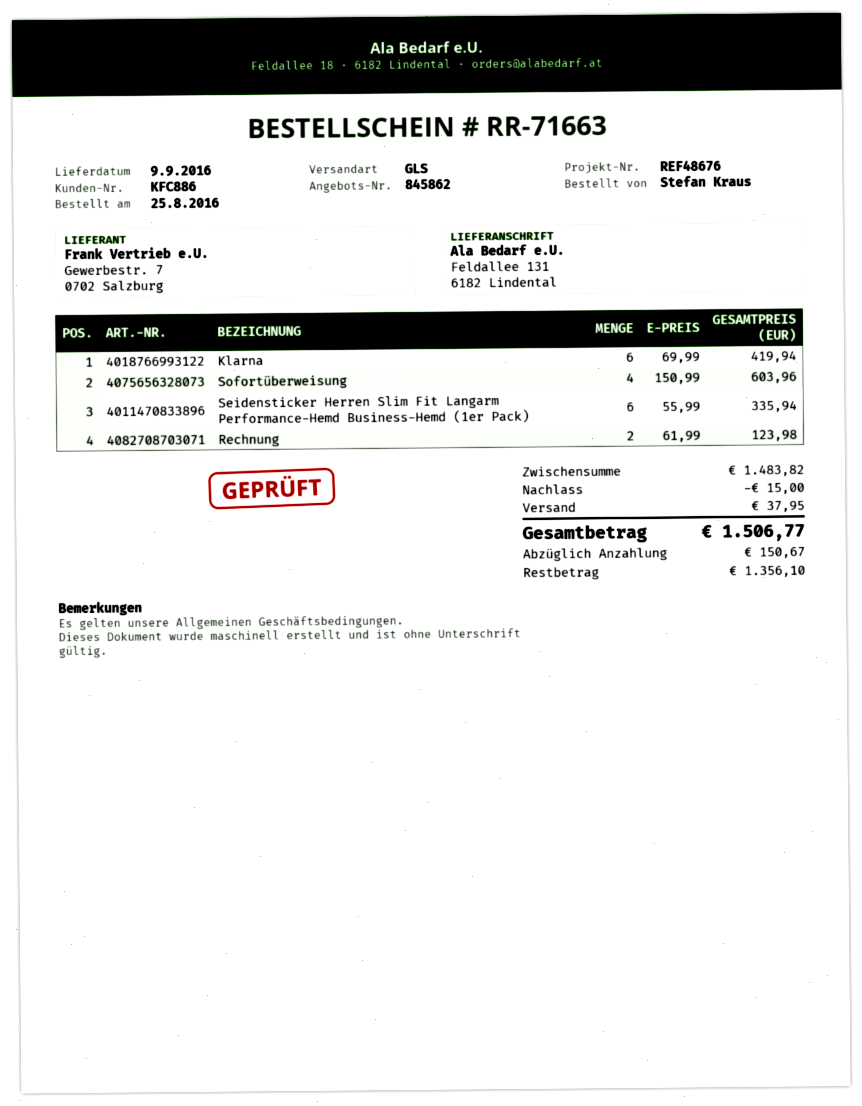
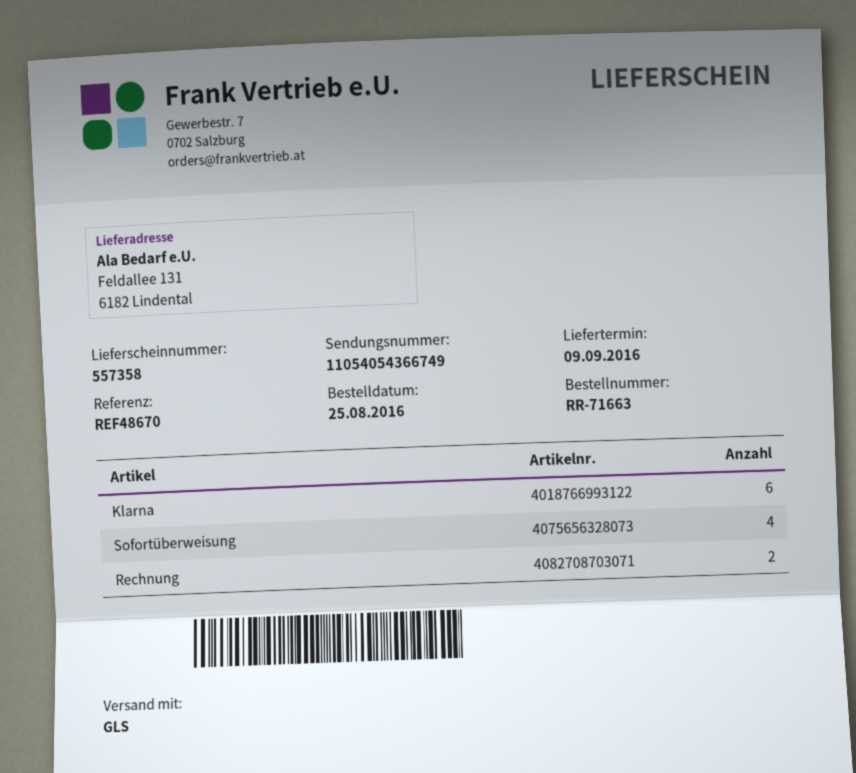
reference: REF48676 -> REF48670
Seidensticker Herren Slim Fit Langarm Performance-Hemd Business-Hemd (1er Pack): 6 -> none

